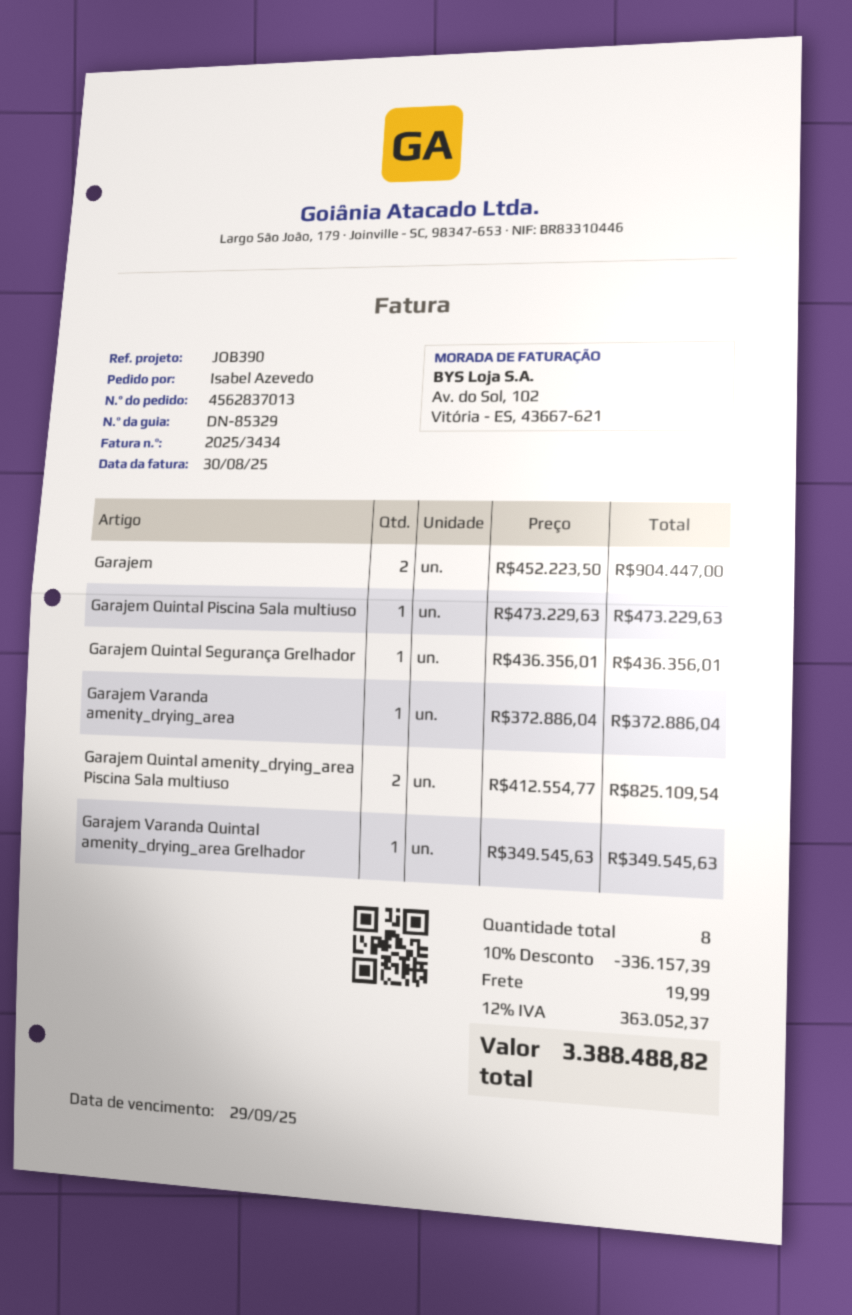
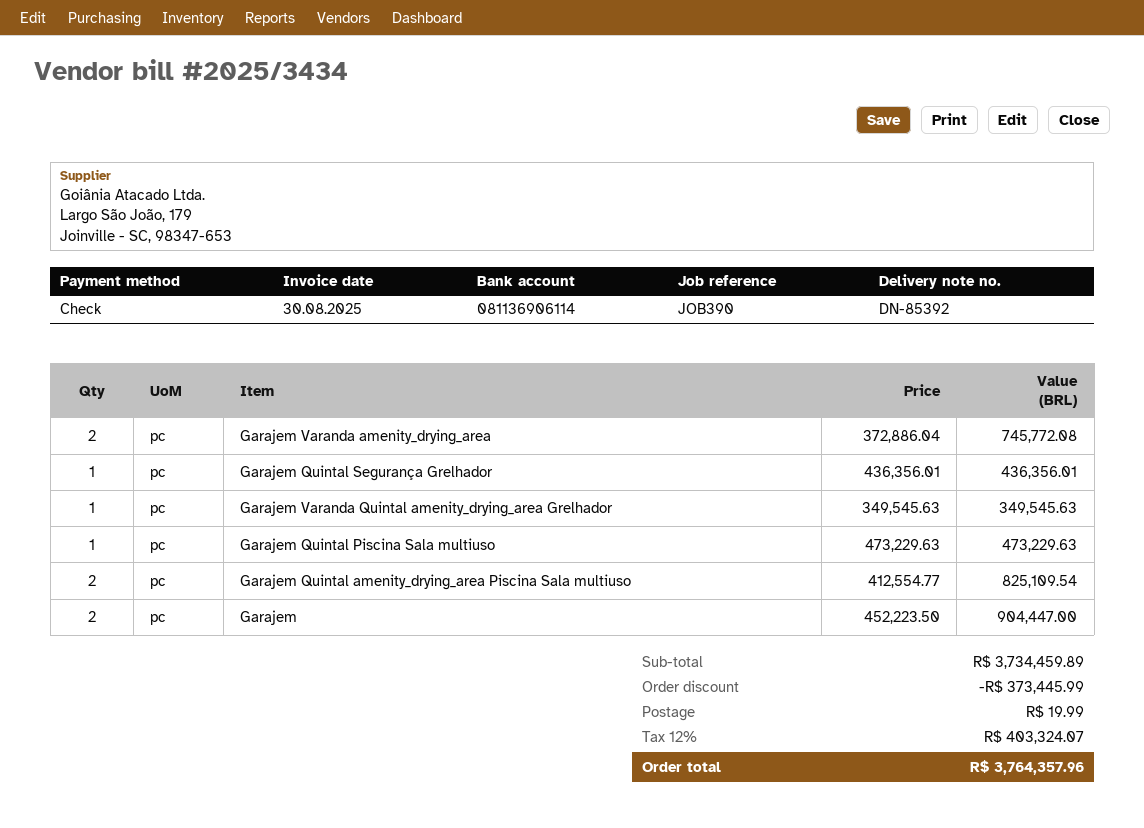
delivery note number: DN-85329 -> DN-85392
Garajem Varanda amenity_drying_area: 1 x 372886.04 = 372886.04 -> 2 x 372886.04 = 745772.08
discount: 336157.39 -> 373445.99
tax: 12% = 363052.37 -> 12% = 403324.07
total: 3388488.82 -> 3764357.96

